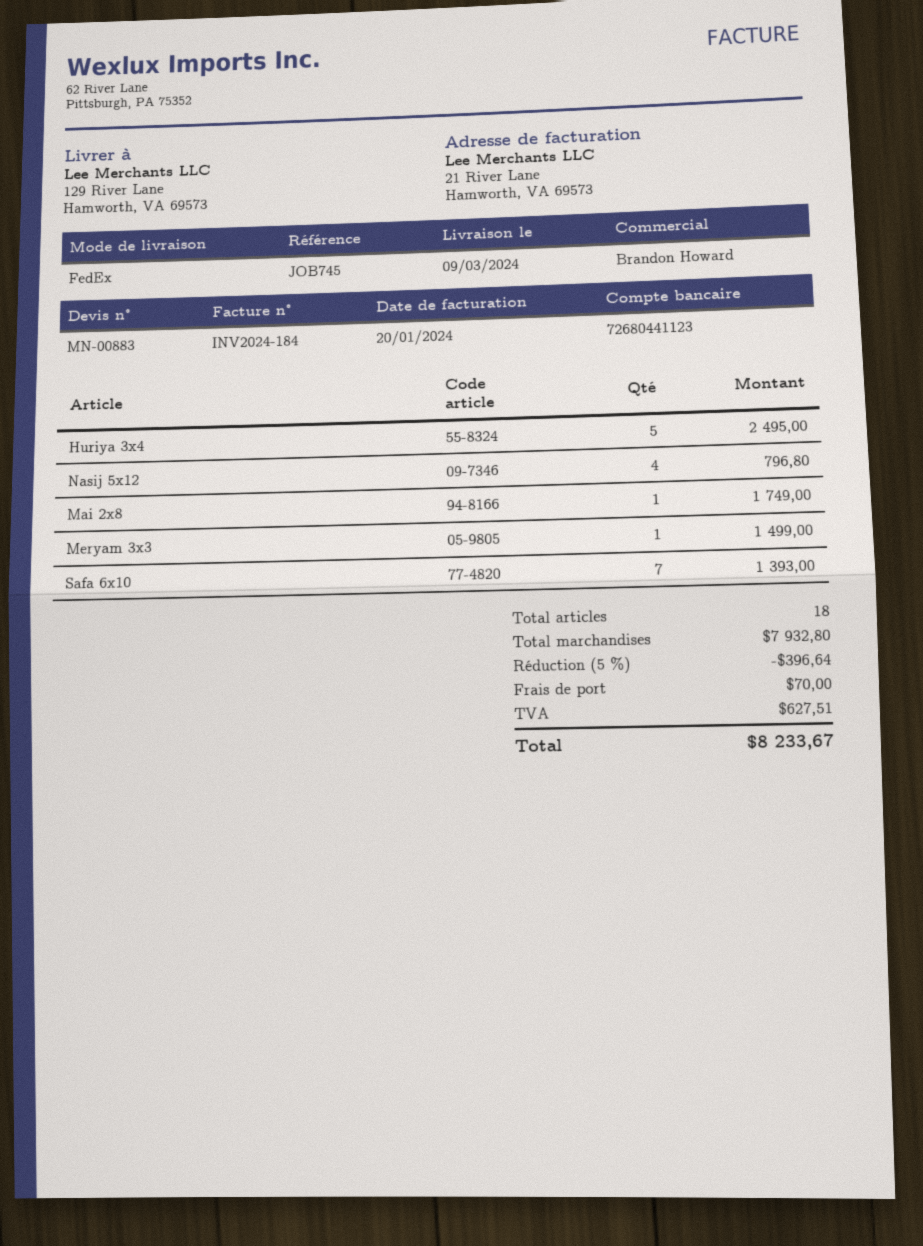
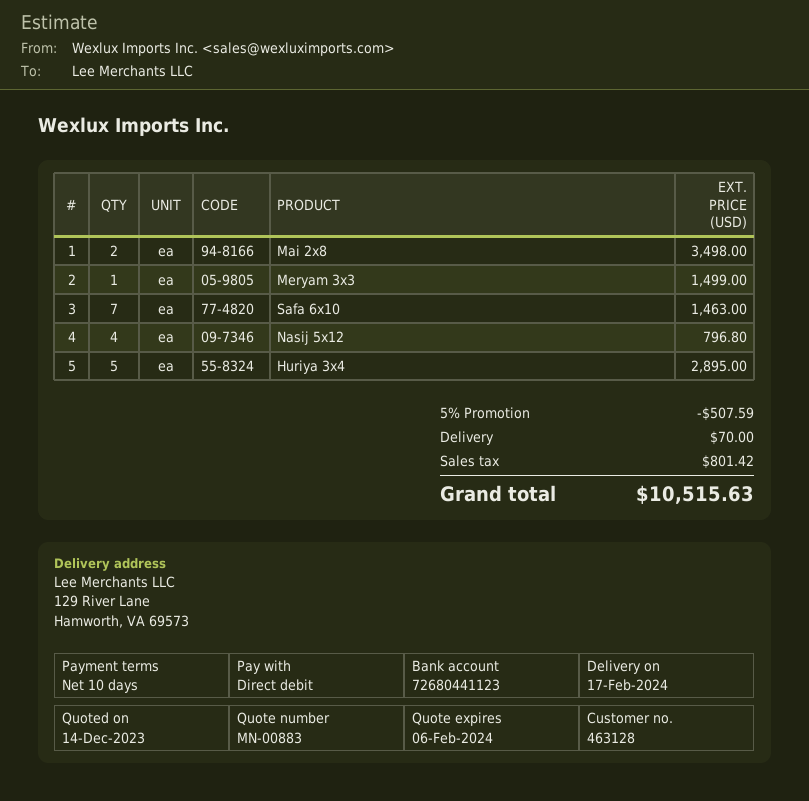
delivery date: 2024-03-09 -> 2024-02-17
Huriya 3x4: 5 for 2495.00 -> 5 for 2895.00
Mai 2x8: 1 for 1749.00 -> 2 for 3498.00
Safa 6x10: 7 for 1393.00 -> 7 for 1463.00
discount: 5% = 396.64 -> 5% = 507.59
tax: 627.51 -> 801.42
total: 8233.67 -> 10515.63

